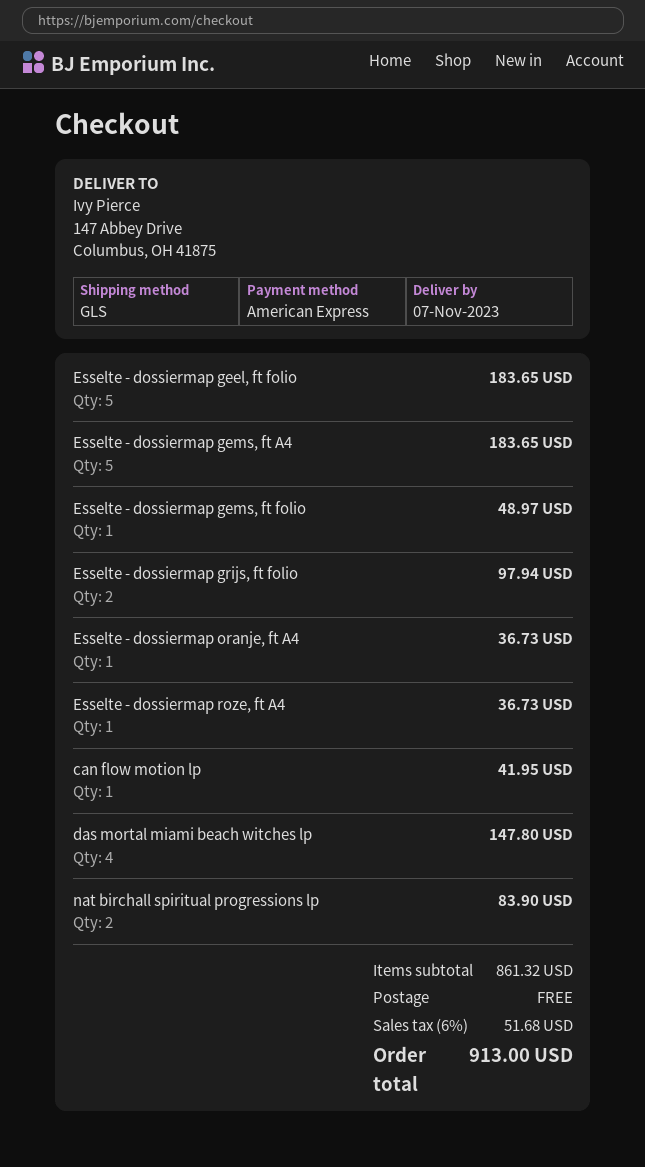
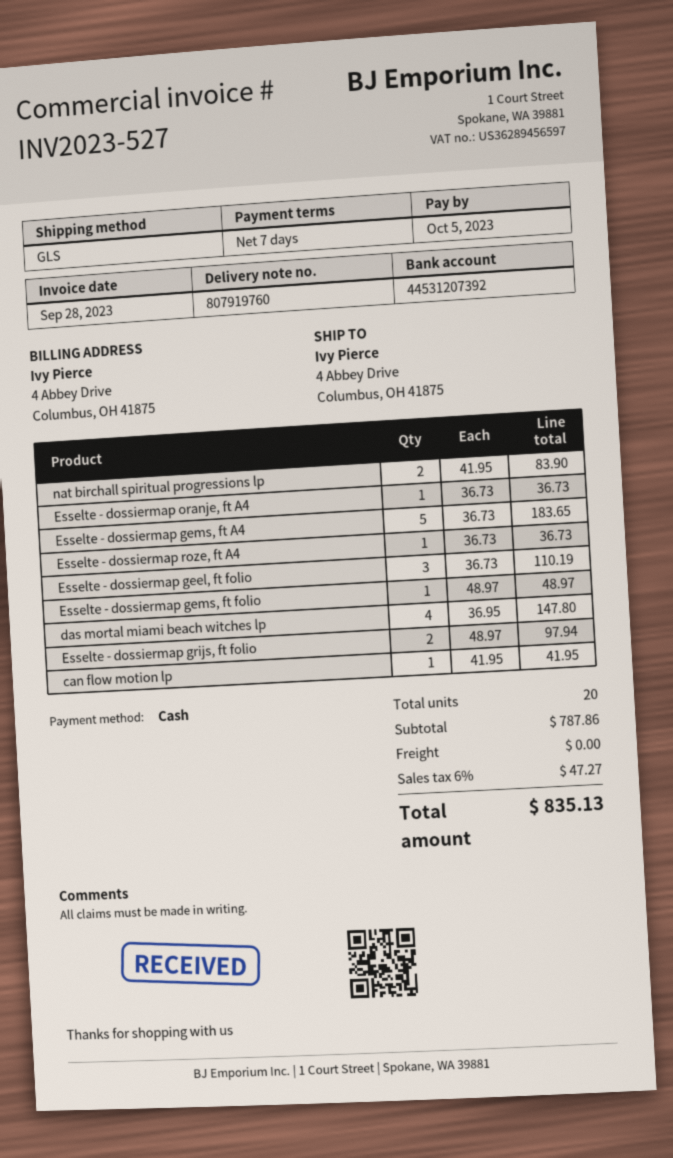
payment method: American Express -> cash
ship to: 147 Abbey Drive, Columbus, OH 41875 -> 4 Abbey Drive, Columbus, OH 41875
Esselte - dossiermap geel, ft folio: 5 for 183.65 -> 3 for 110.19
subtotal: 861.32 -> 787.86
tax: 6% = 51.68 -> 6% = 47.27
total: 913.00 -> 835.13

